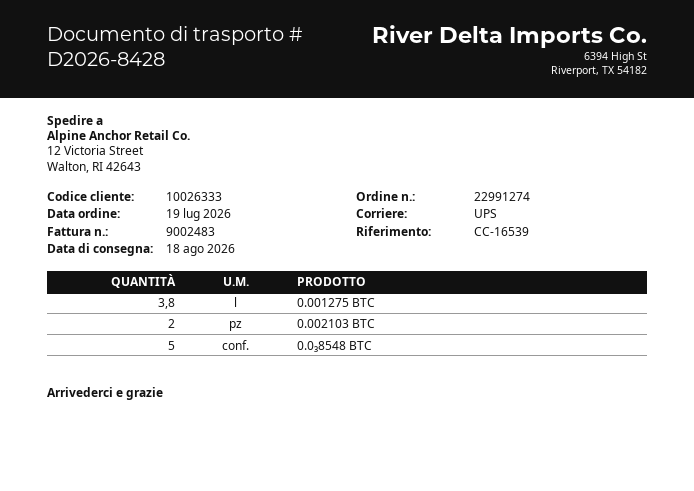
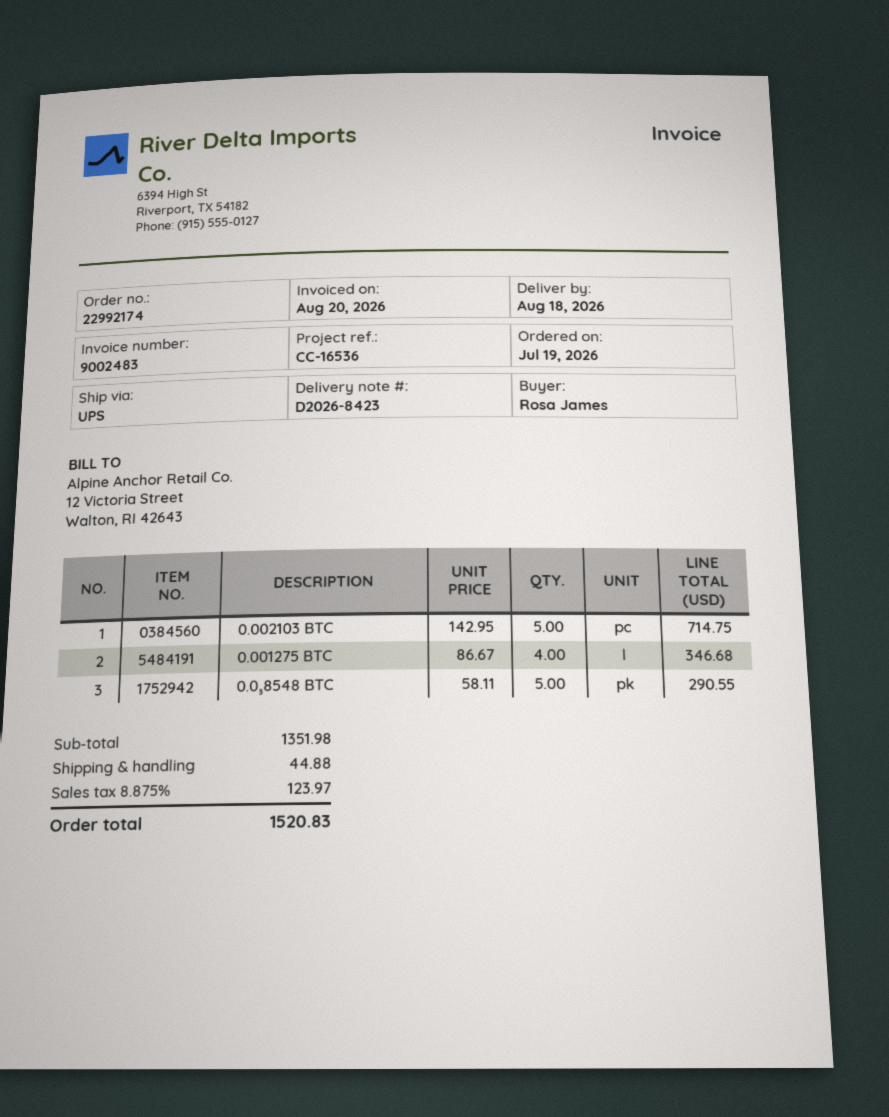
order number: 22991274 -> 22992174
delivery note number: D2026-8428 -> D2026-8423
reference: CC-16539 -> CC-16536
0.001275 BTC: 3.8 -> 4
0.002103 BTC: 2 -> 5

